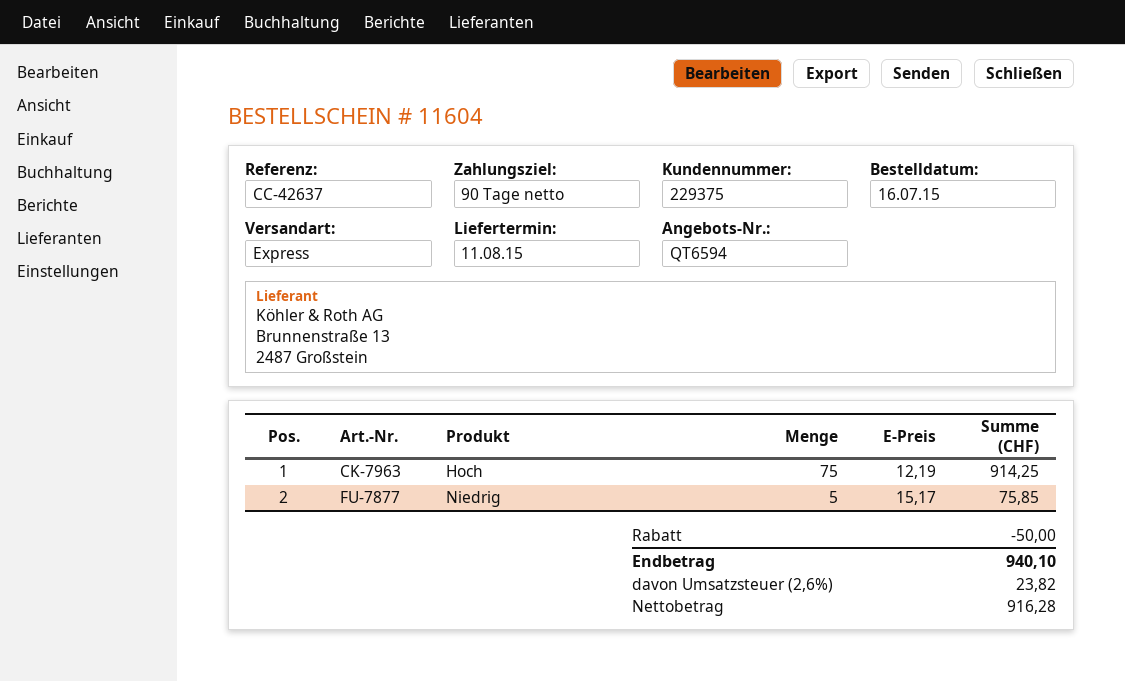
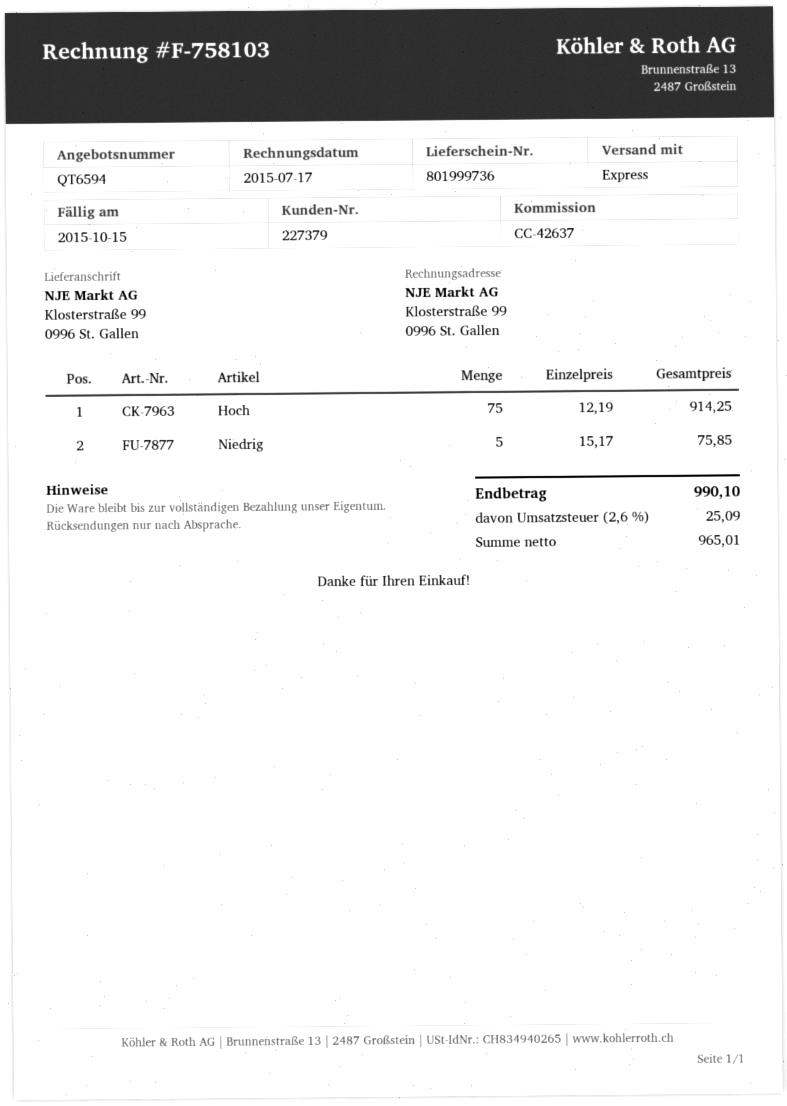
customer number: 229375 -> 227379
discount: 50.00 -> none
net: 916.28 -> 965.01
tax: 2.6% = 23.82 -> 2.6% = 25.09
total: 940.10 -> 990.10

